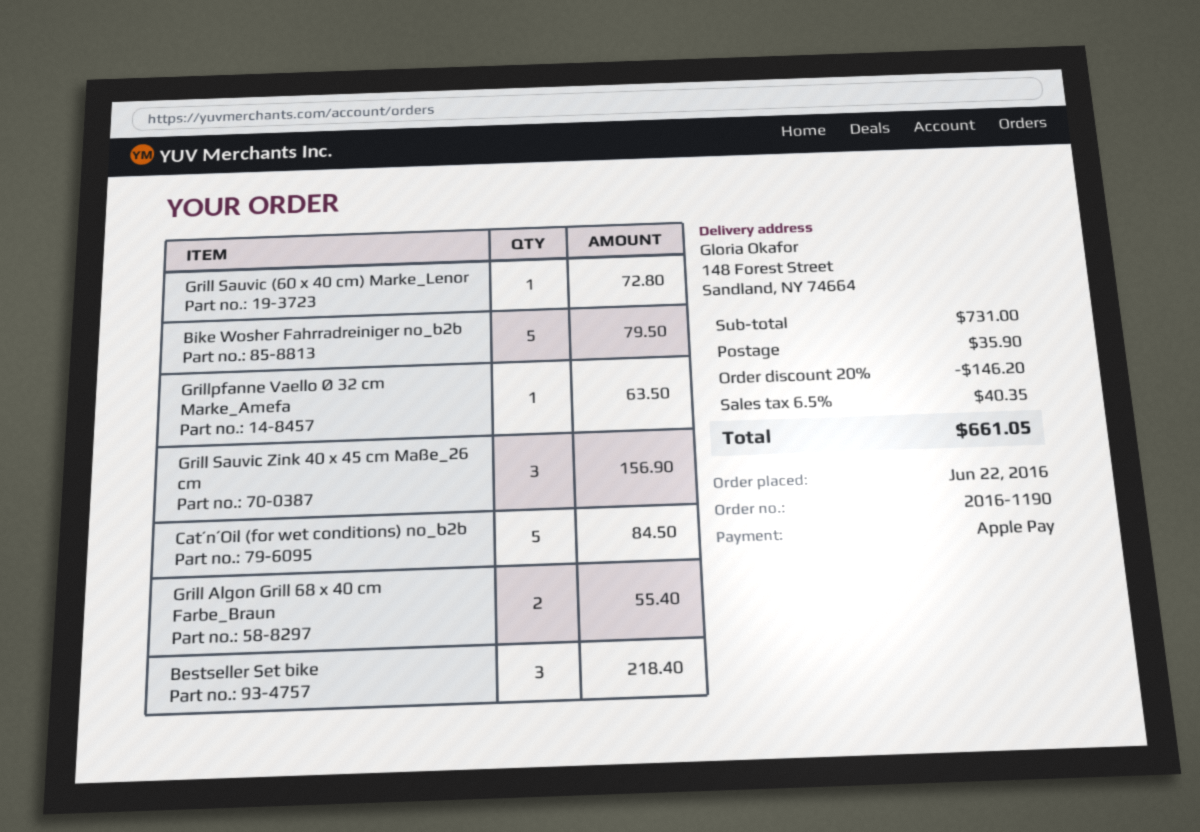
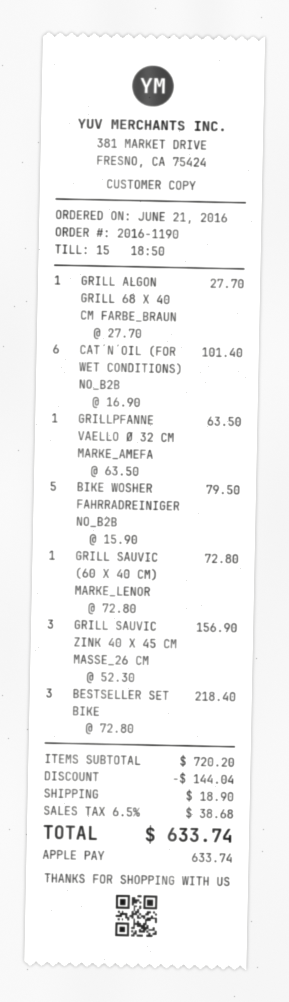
order date: 2016-06-22 -> 2016-06-21
Cat´n´Oil (for wet conditions) no_b2b: 5 for 84.50 -> 6 for 101.40
Grill Algon Grill 68 x 40 cm Farbe_Braun: 2 for 55.40 -> 1 for 27.70
subtotal: 731.00 -> 720.20
discount: 146.20 -> 144.04
shipping: 35.90 -> 18.90
tax: 6.5% = 40.35 -> 6.5% = 38.68
total: 661.05 -> 633.74

